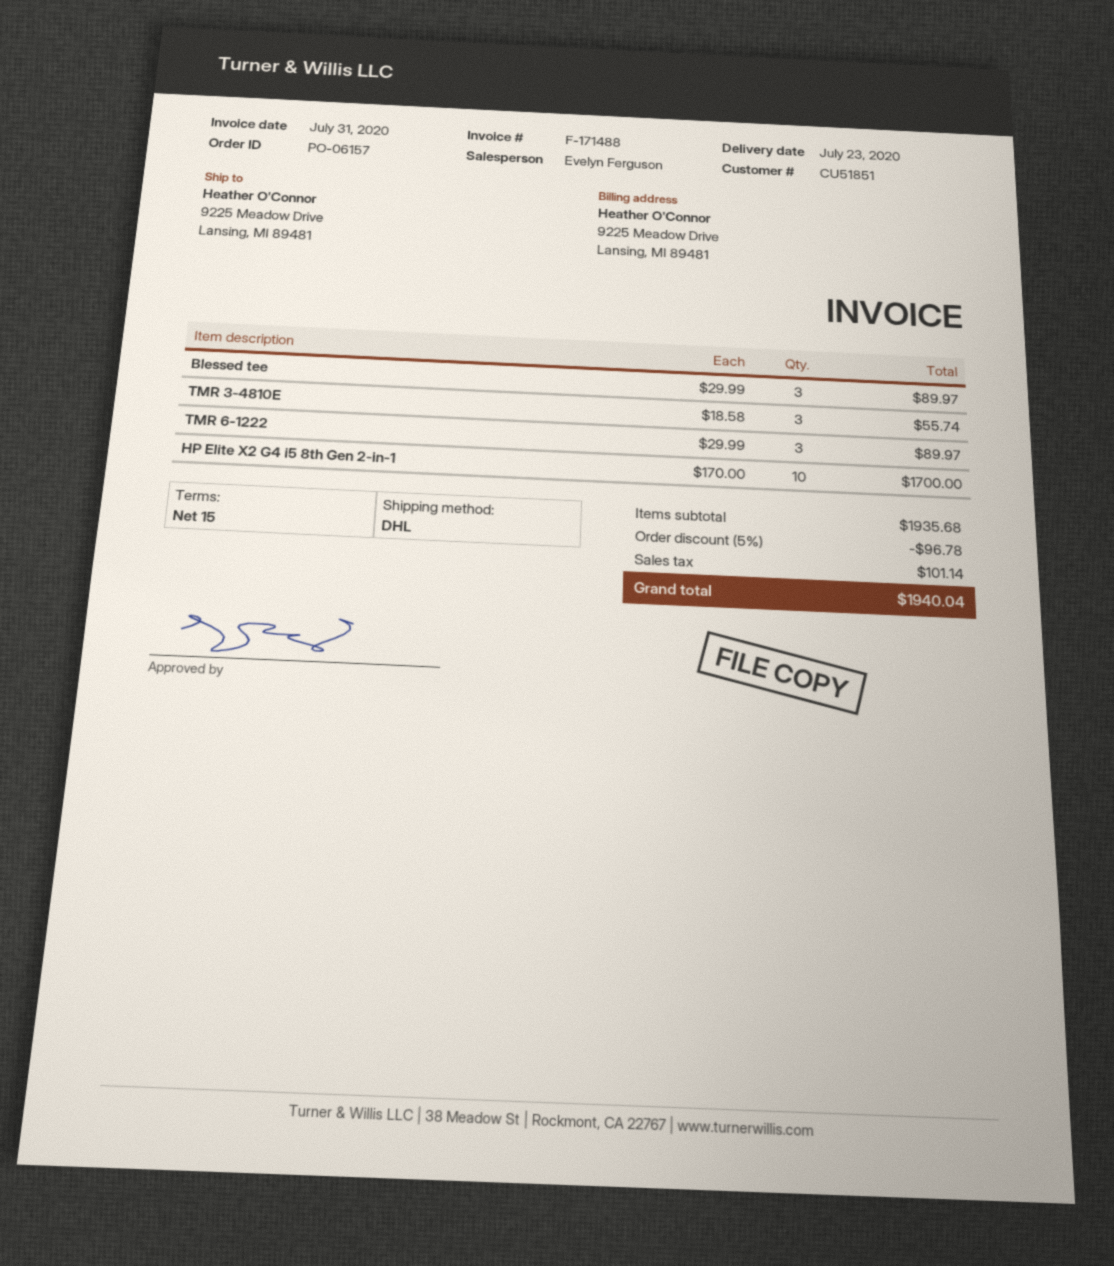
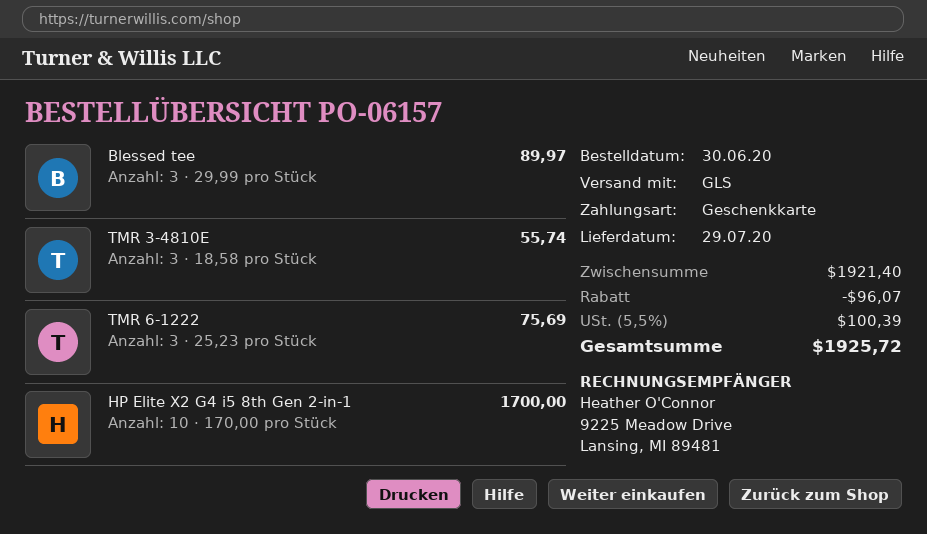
delivery date: 2020-07-23 -> 2020-07-29
shipping method: DHL -> GLS
TMR 6-1222: 3 x 29.99 = 89.97 -> 3 x 25.23 = 75.69
subtotal: 1935.68 -> 1921.40
discount: 96.78 -> 96.07
tax: 101.14 -> 100.39
total: 1940.04 -> 1925.72

